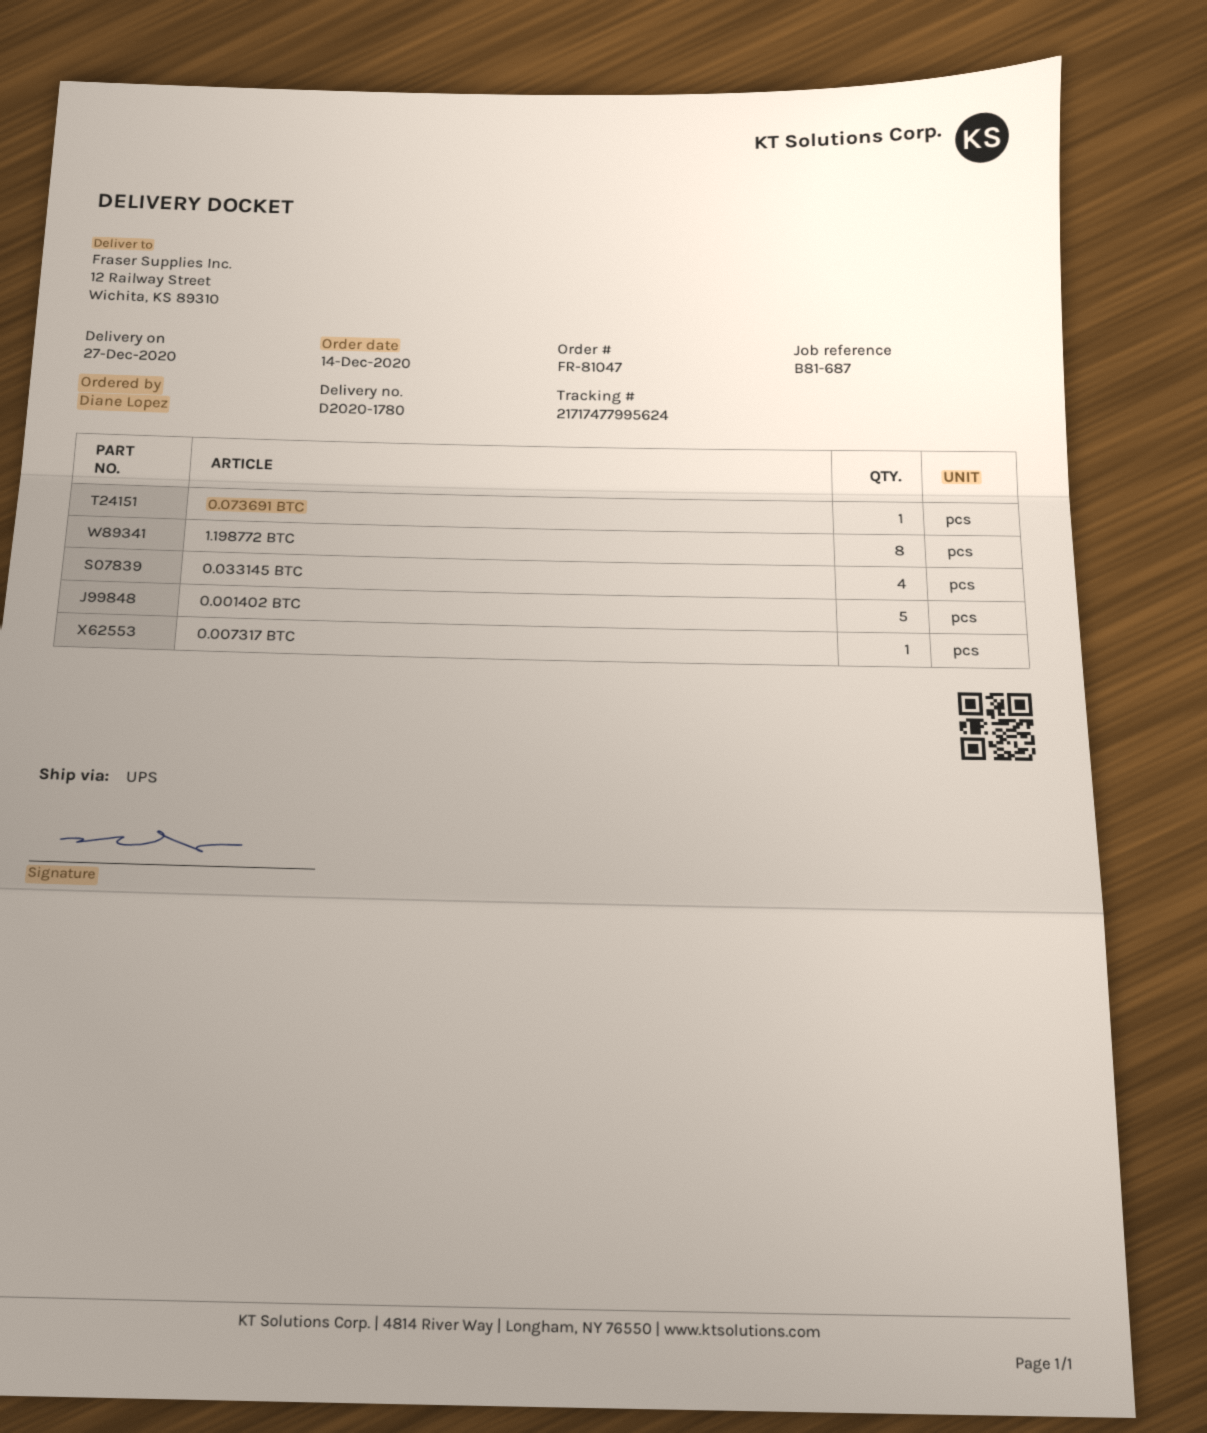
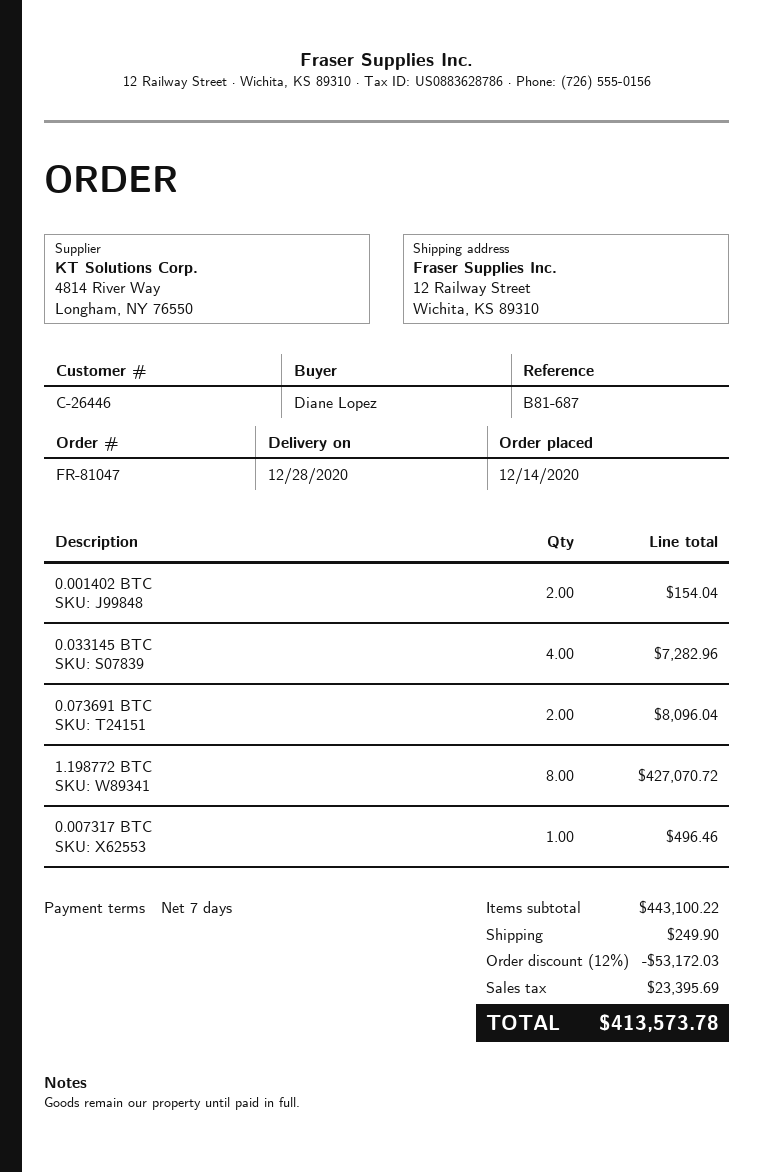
delivery date: 2020-12-27 -> 2020-12-28
0.073691 BTC: 1 -> 2
0.001402 BTC: 5 -> 2

